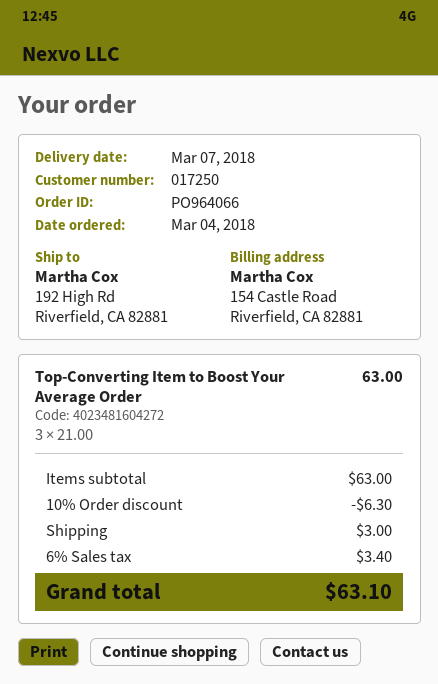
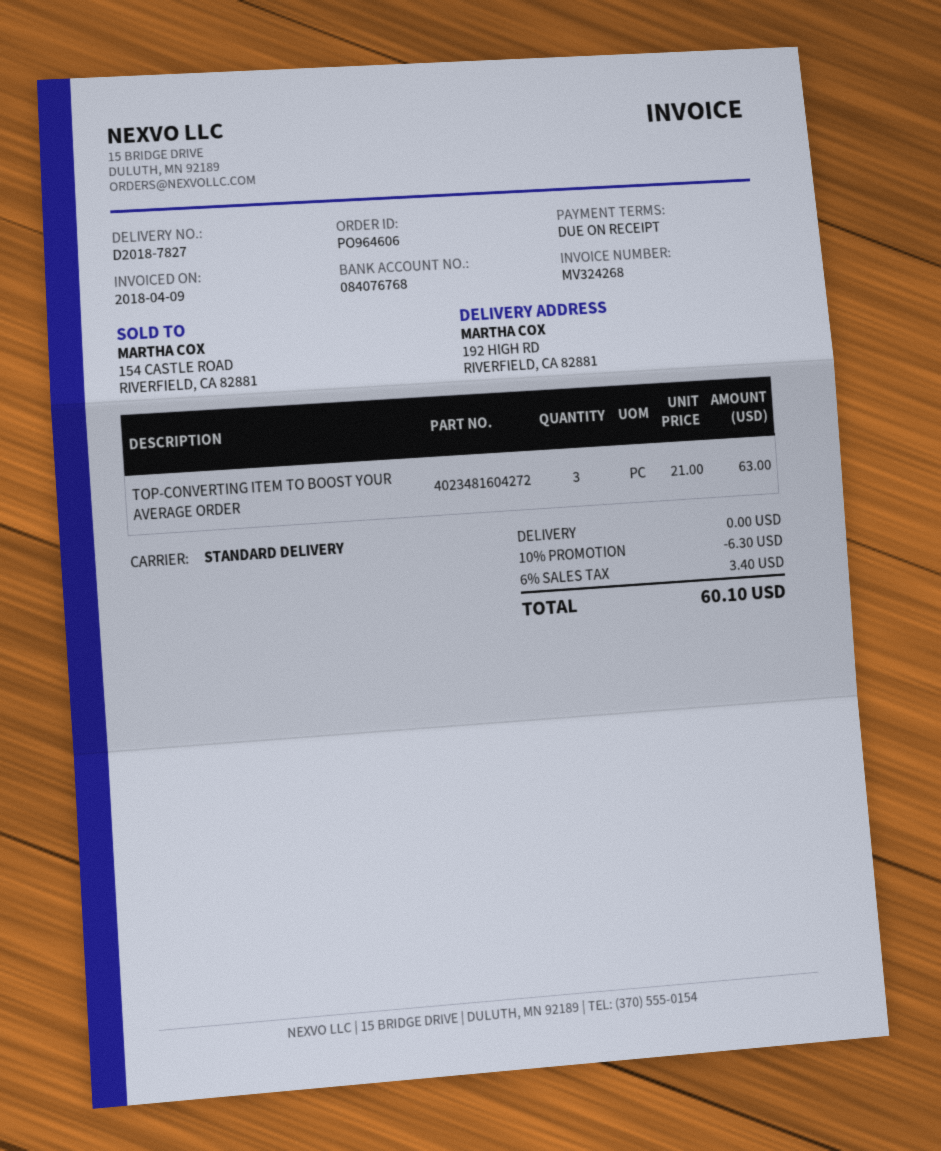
order number: PO964066 -> PO964606
shipping: 3.00 -> 0.00
total: 63.10 -> 60.10

